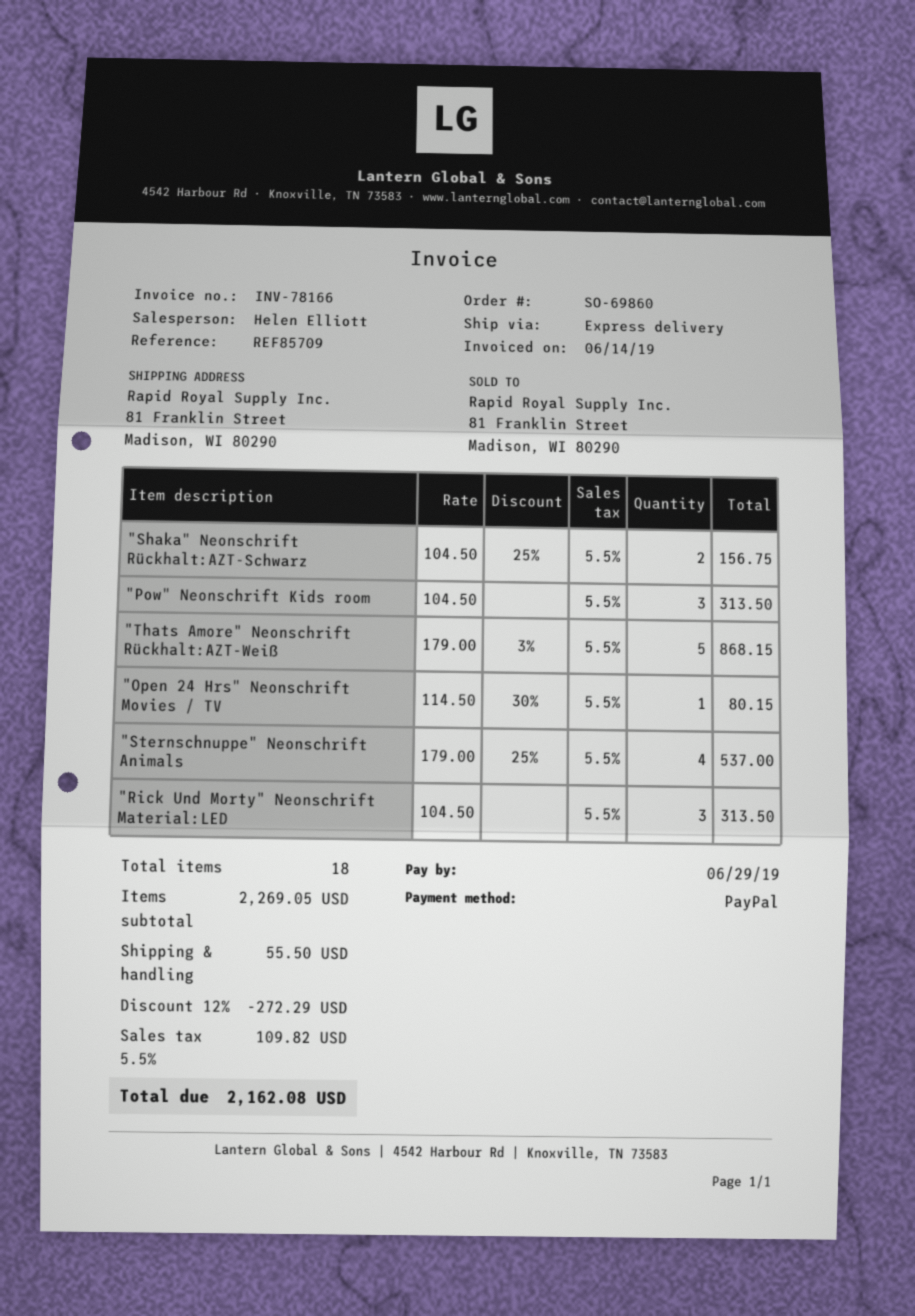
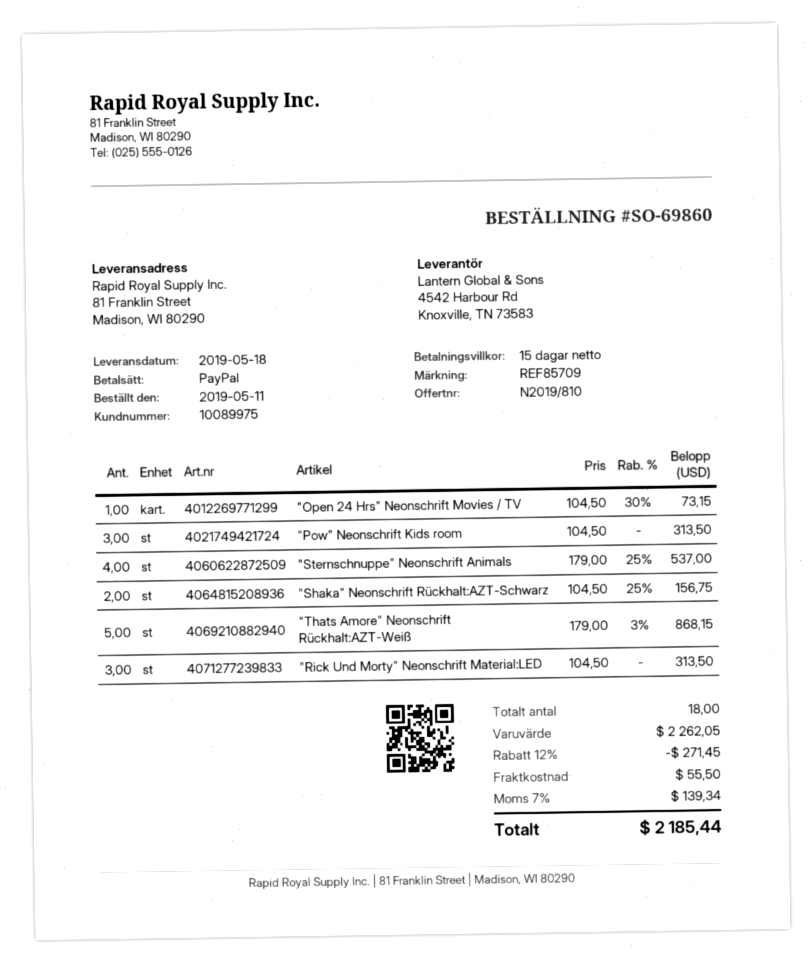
"Open 24 Hrs" Neonschrift Movies / TV: 1 x 114.50 - 30% = 80.15 -> 1 x 104.50 - 30% = 73.15
subtotal: 2269.05 -> 2262.05
discount: 12% = 272.29 -> 12% = 271.45
tax: 5.5% = 109.82 -> 7% = 139.34
total: 2162.08 -> 2185.44

